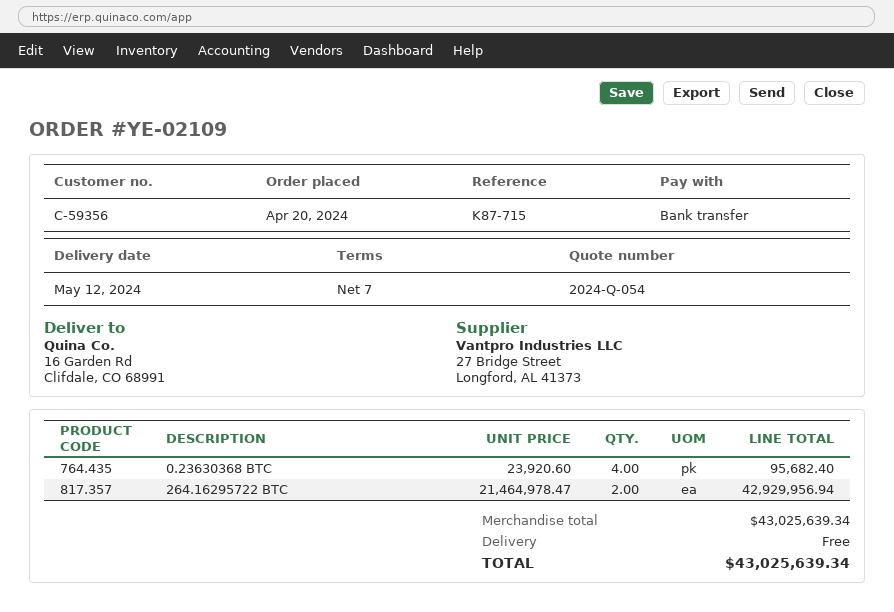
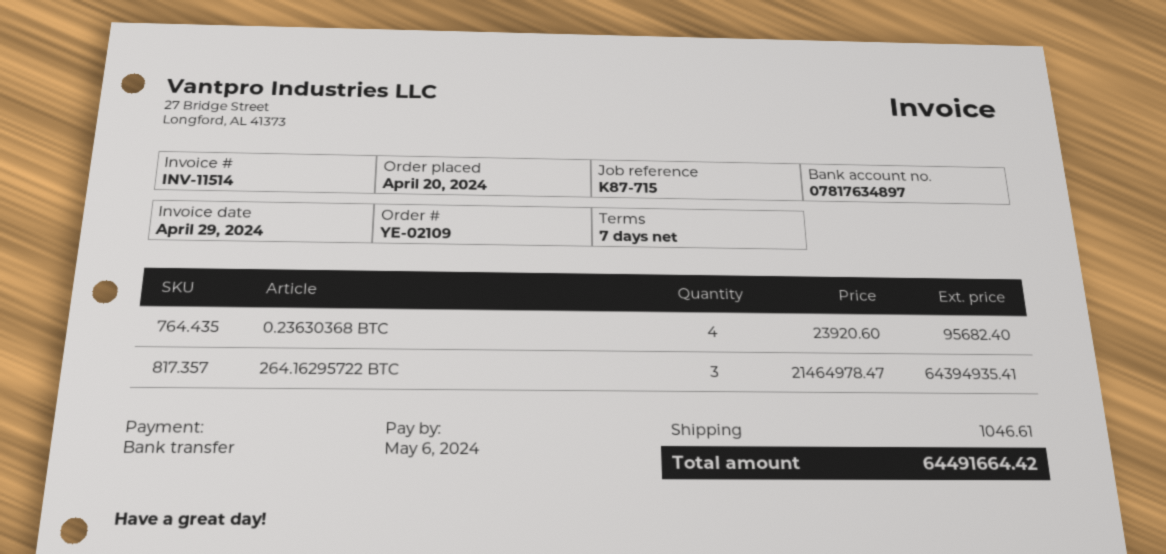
264.16295722 BTC: 2 x 21464978.47 = 42929956.94 -> 3 x 21464978.47 = 64394935.41
shipping: 0.00 -> 1046.61
total: 43025639.34 -> 64491664.42

